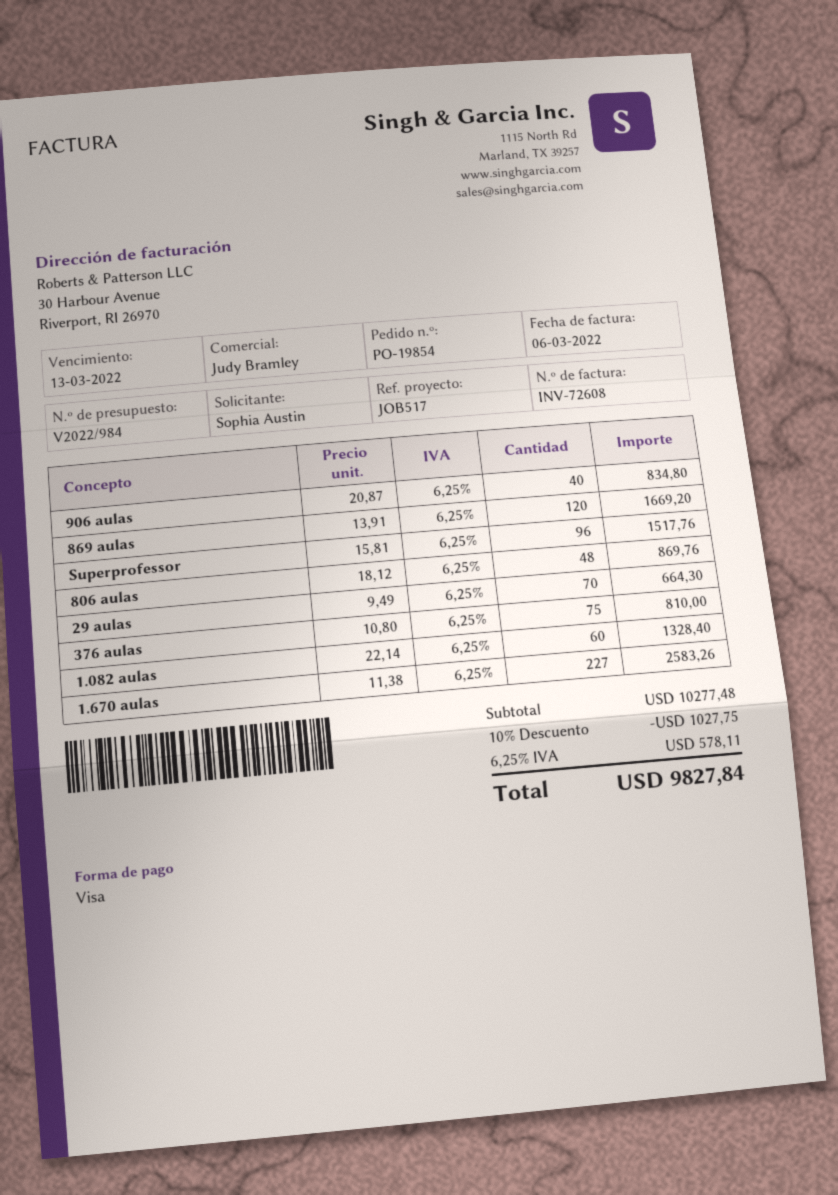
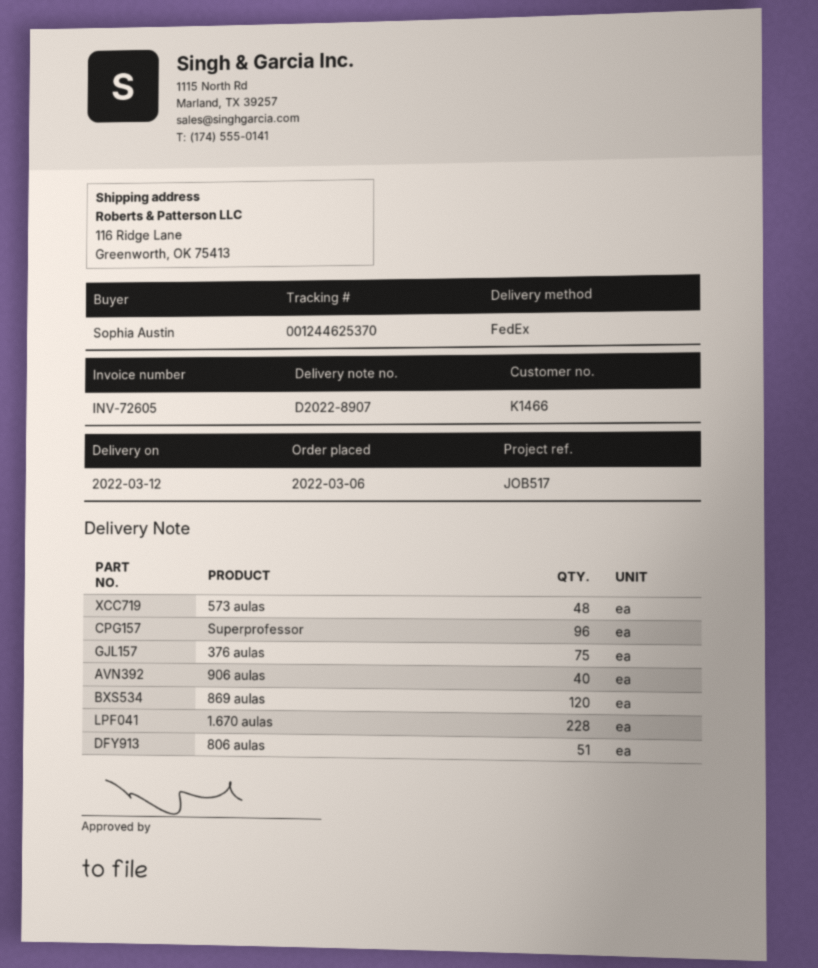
invoice number: INV-72608 -> INV-72605
806 aulas: 48 -> 51
29 aulas: 70 -> none
1.082 aulas: 60 -> none
1.670 aulas: 227 -> 228
573 aulas: none -> 48

